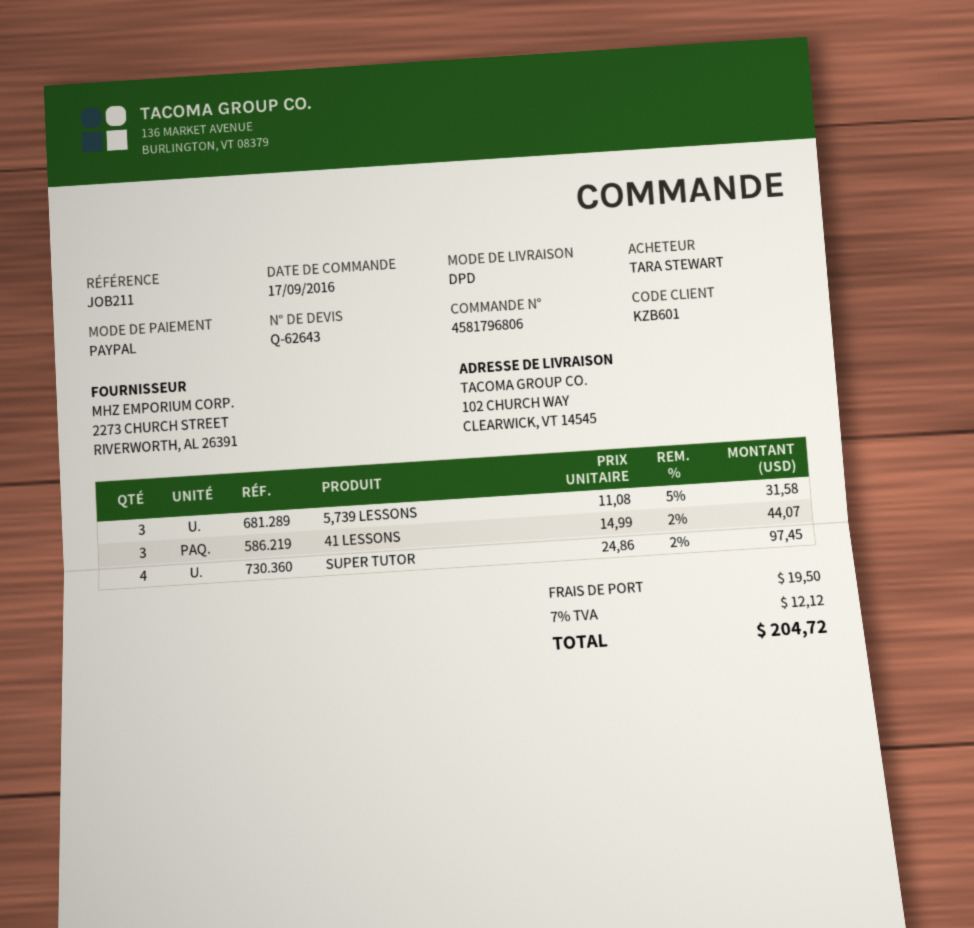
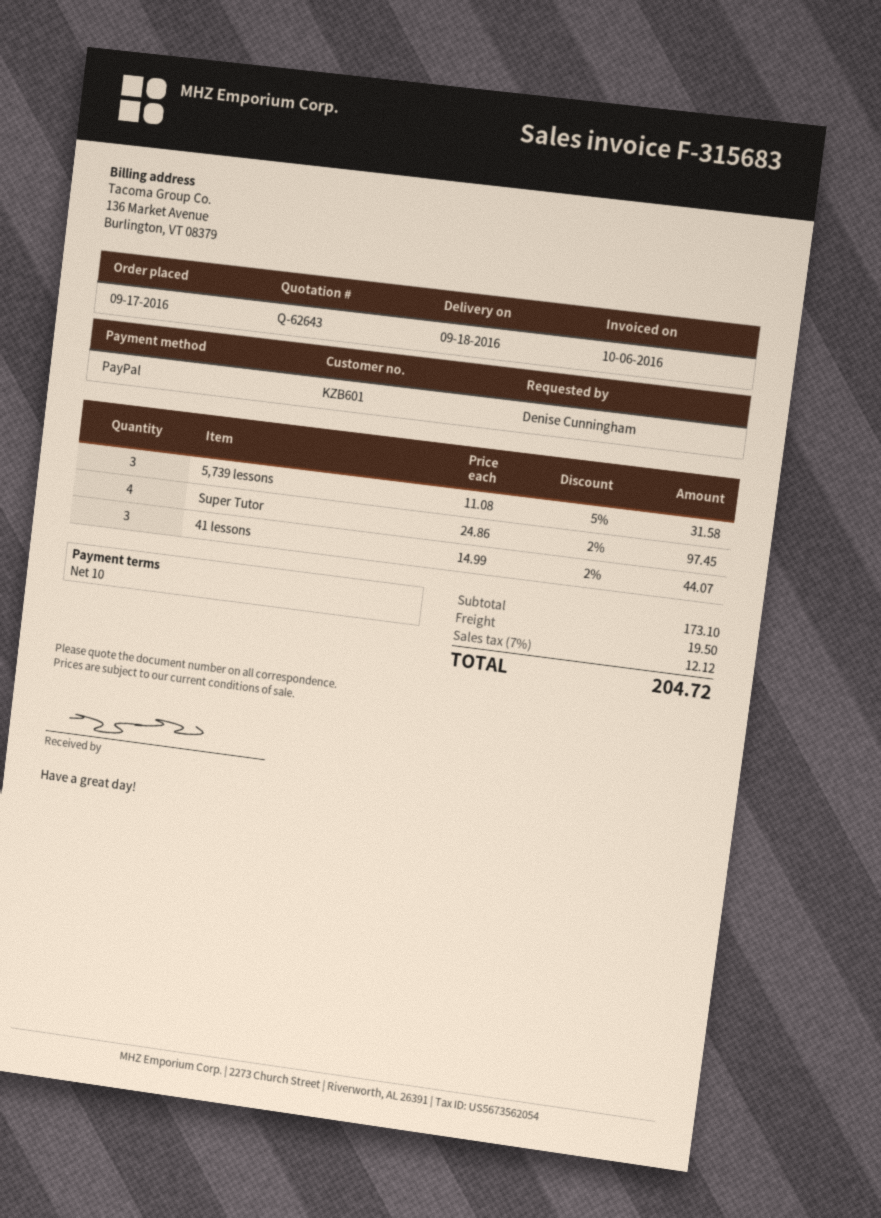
ordered by: TARA STEWART -> Denise Cunningham

